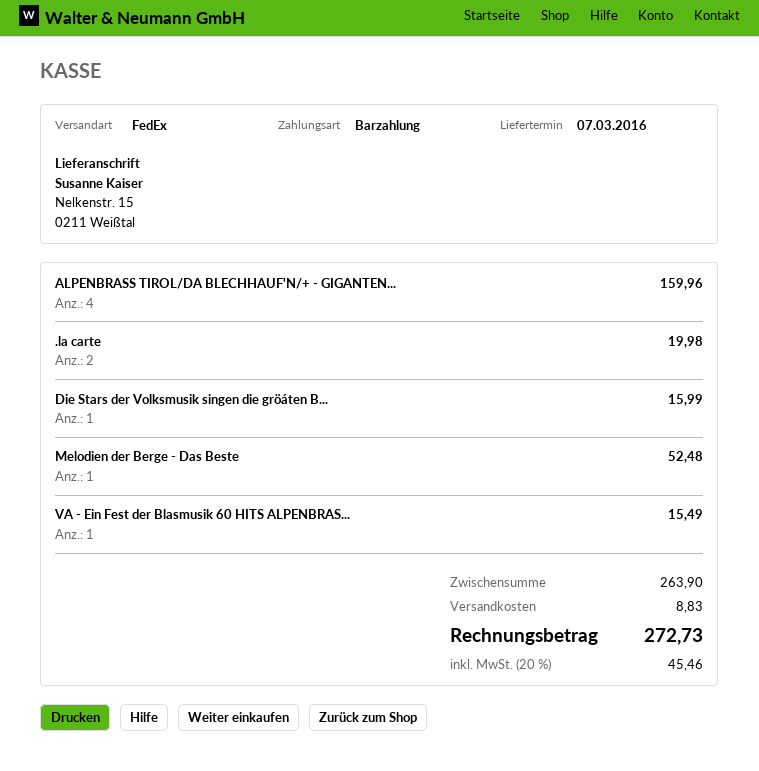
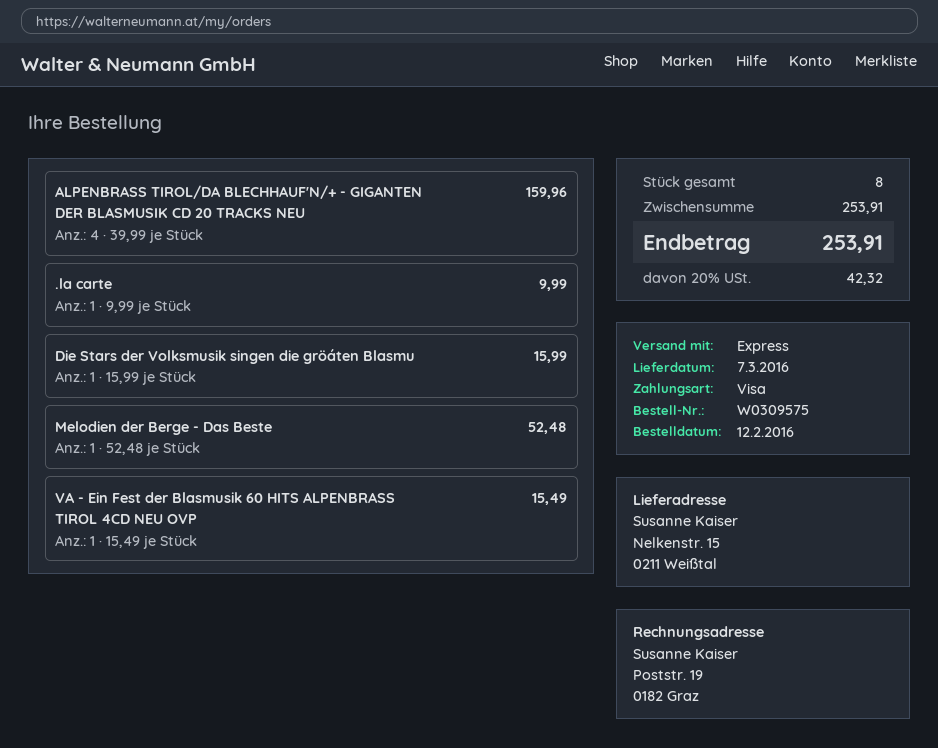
payment method: cash -> Visa
shipping method: FedEx -> express
.la carte: 2 for 19.98 -> 1 for 9.99
subtotal: 263.90 -> 253.91
shipping: 8.83 -> none
tax: 20% = 45.46 -> 20% = 42.32
total: 272.73 -> 253.91

